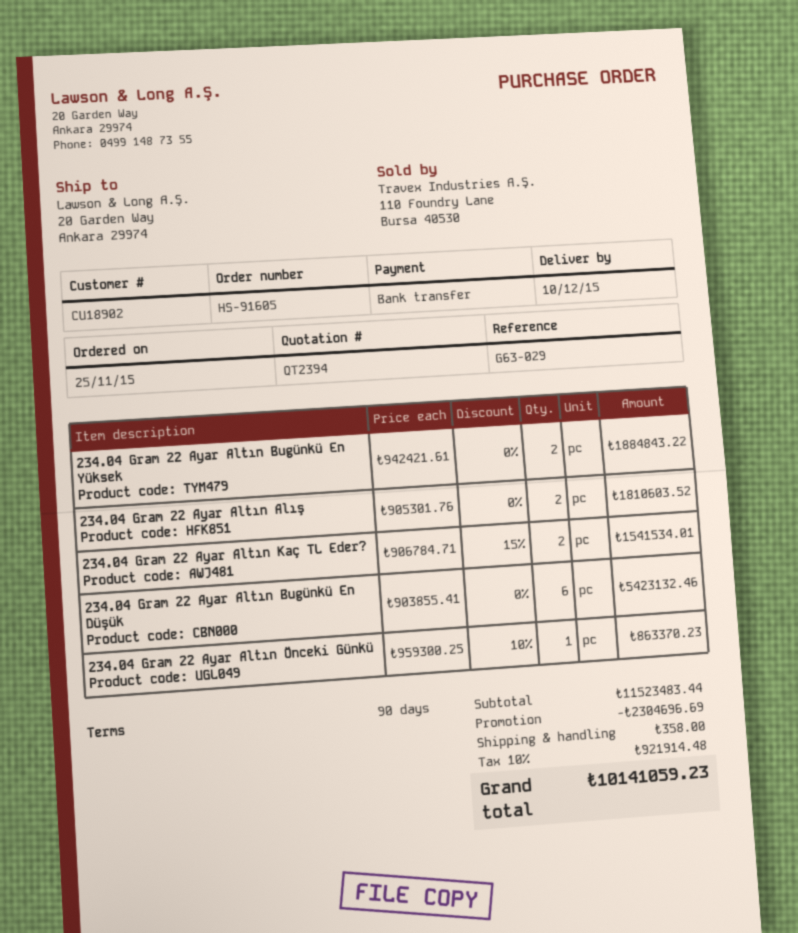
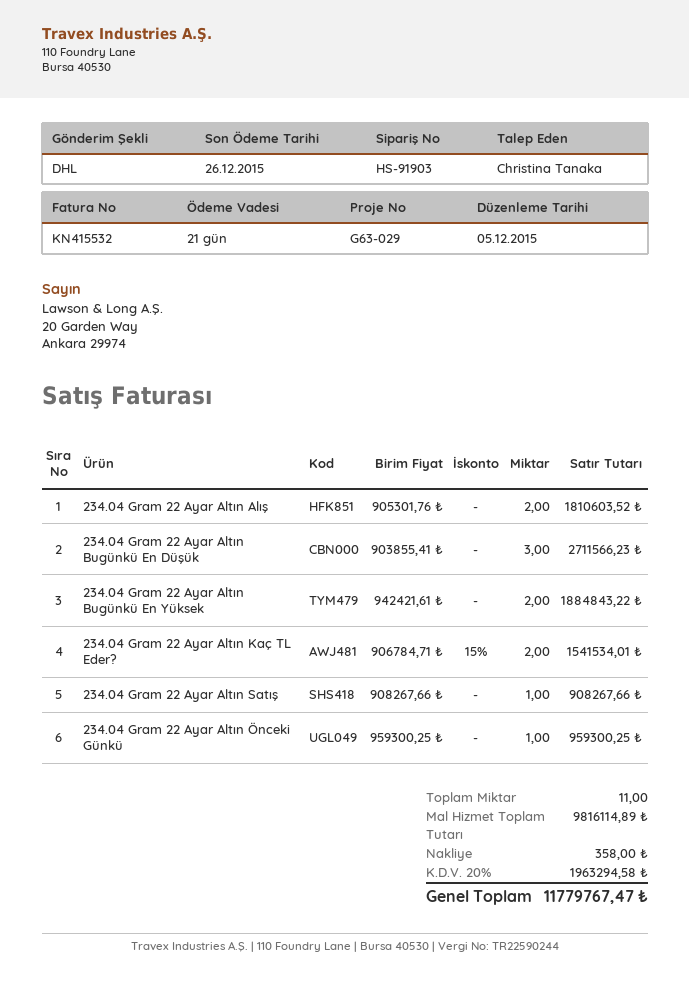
order number: HS-91605 -> HS-91903
payment terms: 90 days -> 21 days
234.04 Gram 22 Ayar Altın Bugünkü En Düşük: 6 x 903855.41 = 5423132.46 -> 3 x 903855.41 = 2711566.23
234.04 Gram 22 Ayar Altın Önceki Günkü: 1 x 959300.25 - 10% = 863370.23 -> 1 x 959300.25 = 959300.25
234.04 Gram 22 Ayar Altın Satış: none -> 1 x 908267.66 = 908267.66
subtotal: 11523483.44 -> 9816114.89
discount: 2304696.69 -> none
tax: 10% = 921914.48 -> 20% = 1963294.58
total: 10141059.23 -> 11779767.47

